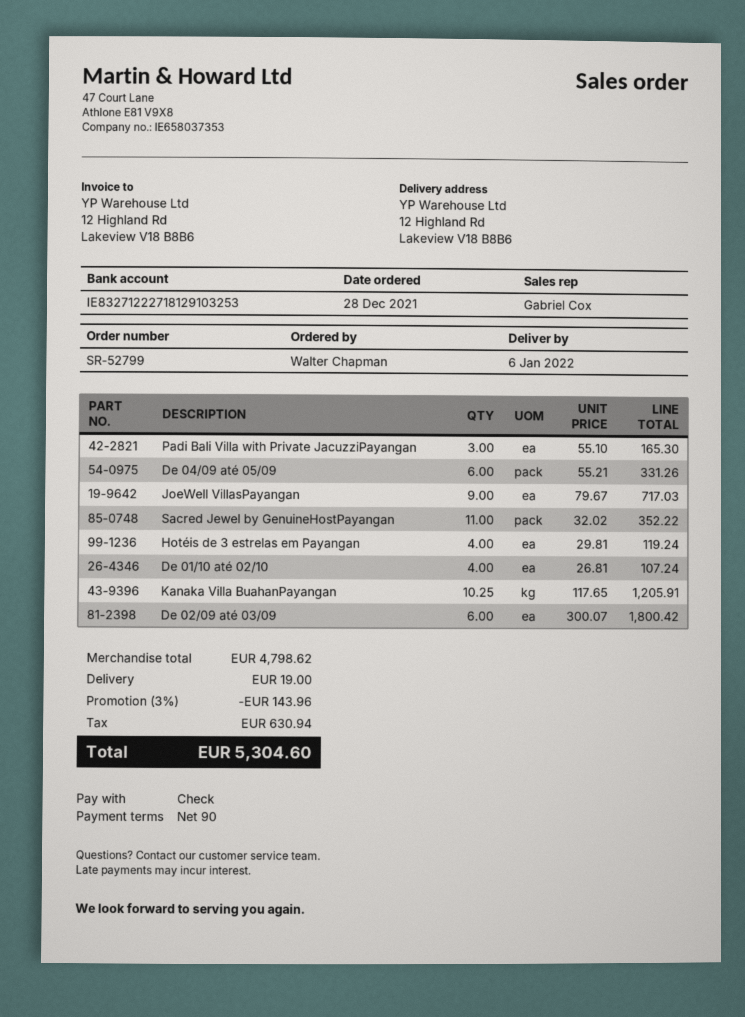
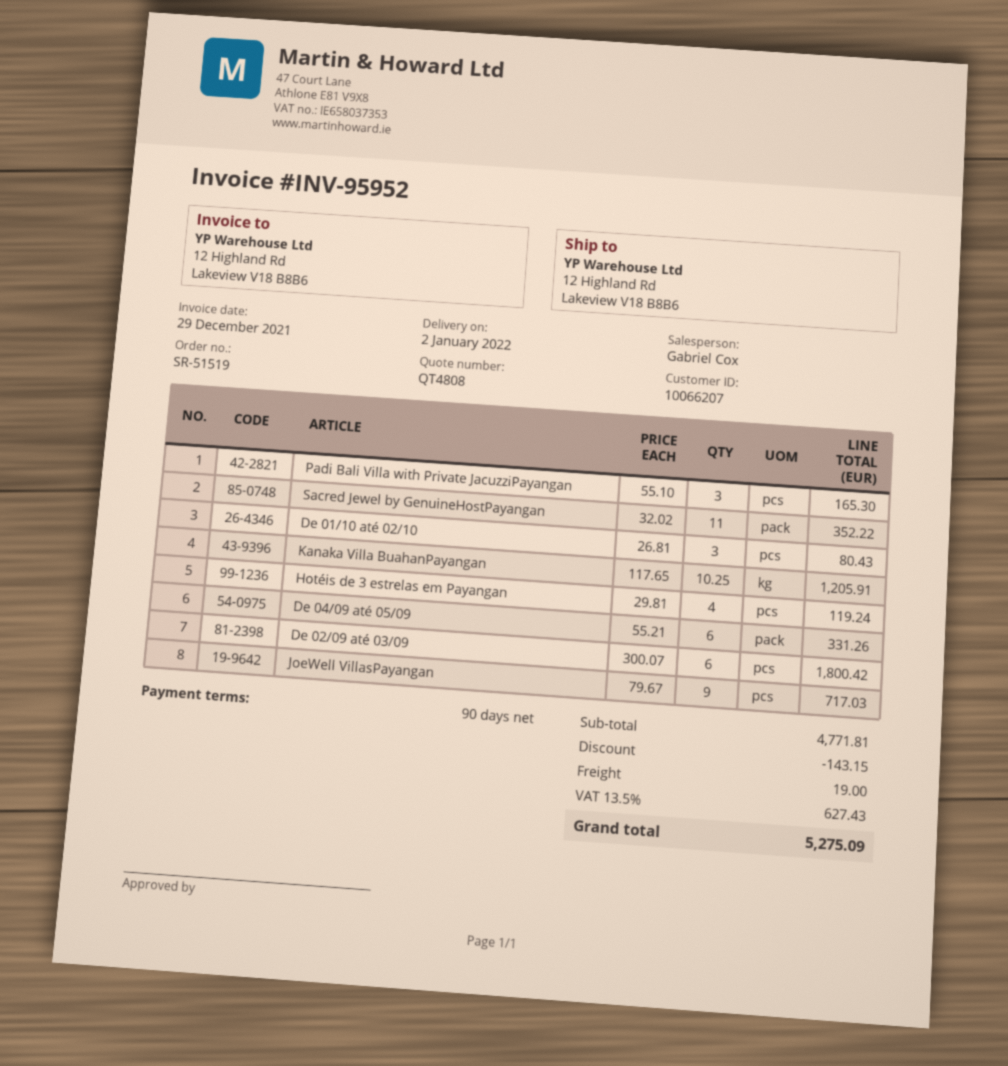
order number: SR-52799 -> SR-51519
delivery date: 2022-01-06 -> 2022-01-02
De 01/10 até 02/10: 4 x 26.81 = 107.24 -> 3 x 26.81 = 80.43
subtotal: 4798.62 -> 4771.81
discount: 143.96 -> 143.15
tax: 630.94 -> 627.43
total: 5304.60 -> 5275.09

